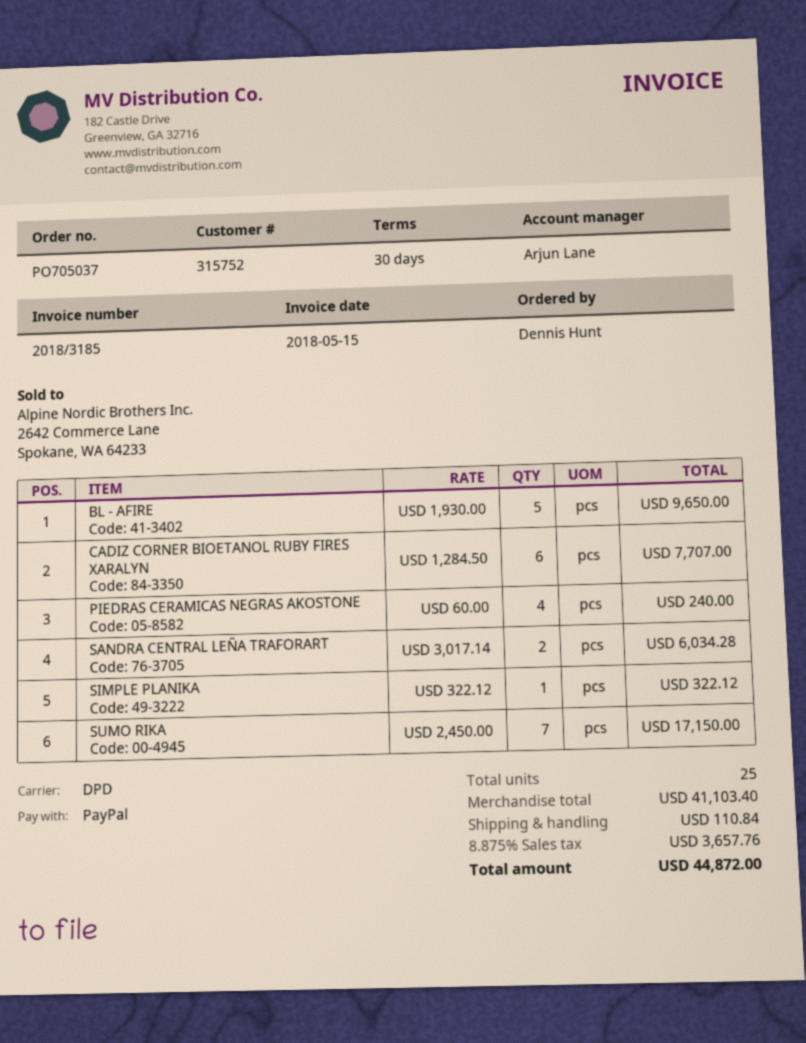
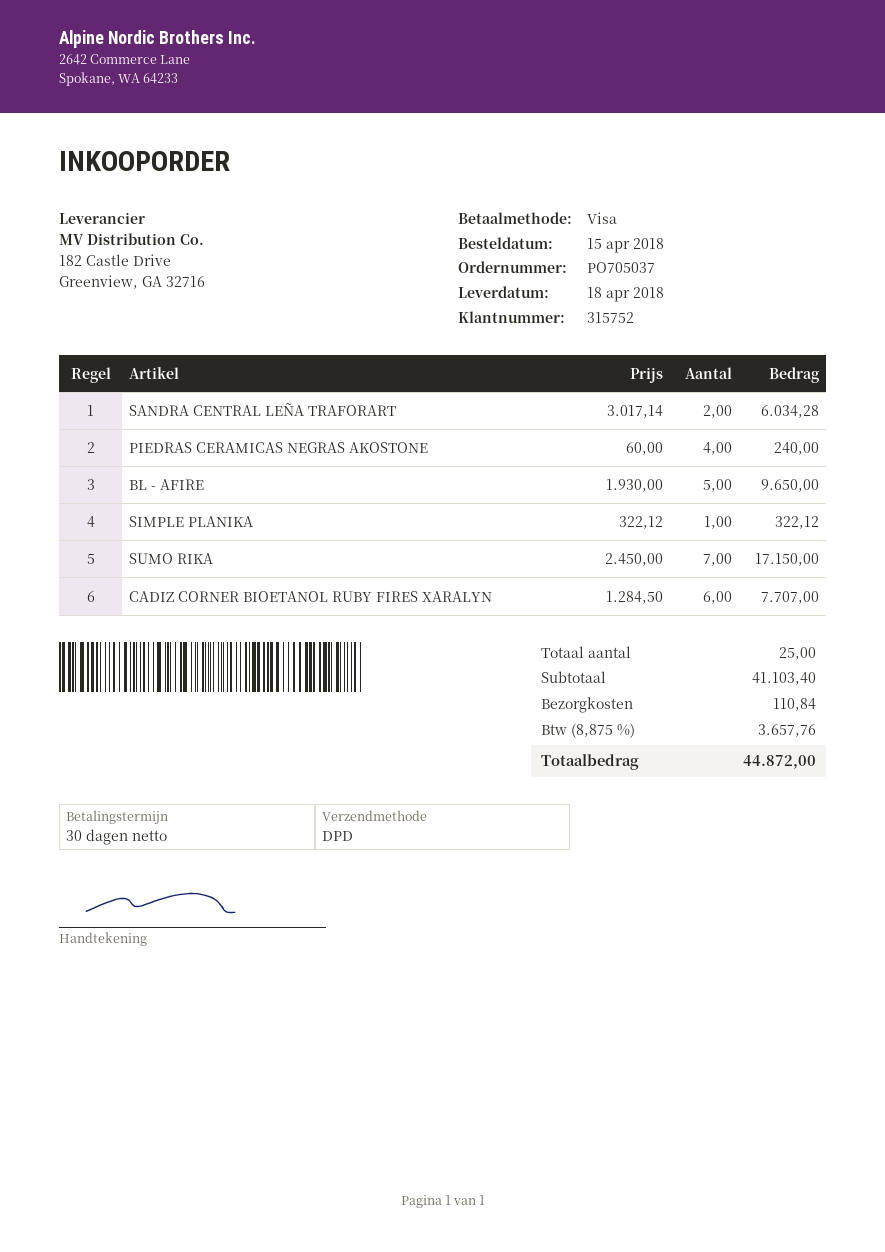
payment method: PayPal -> Visa

